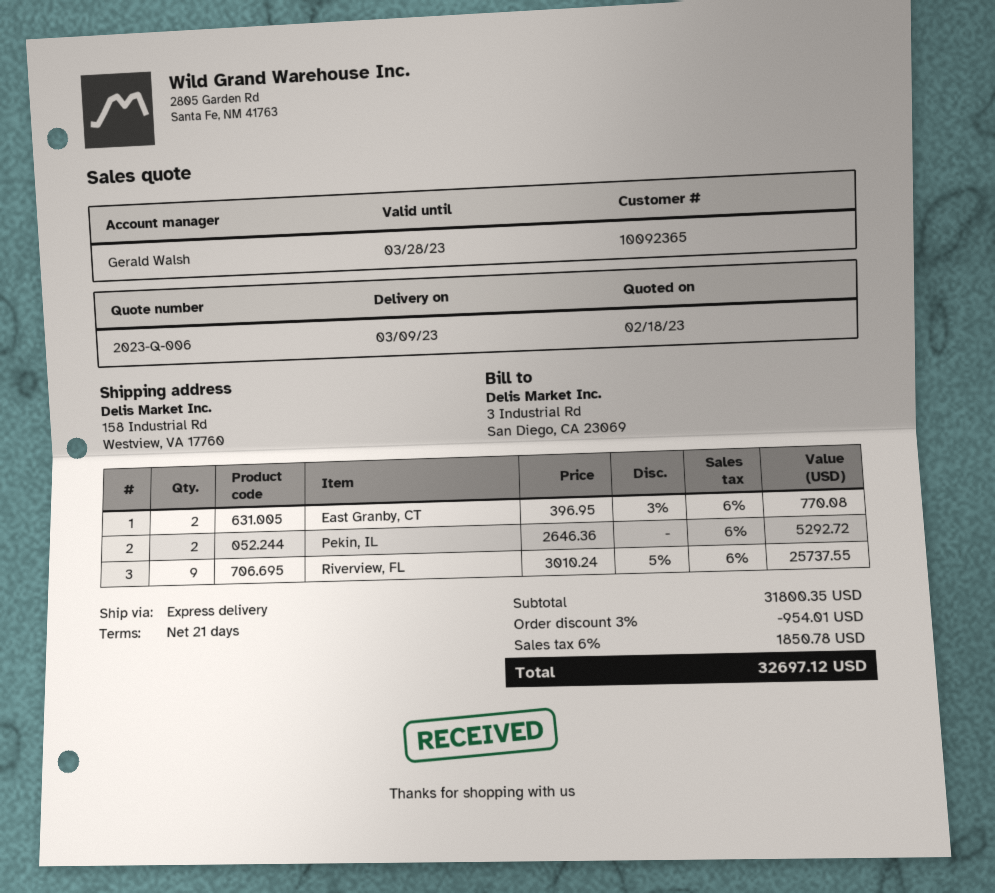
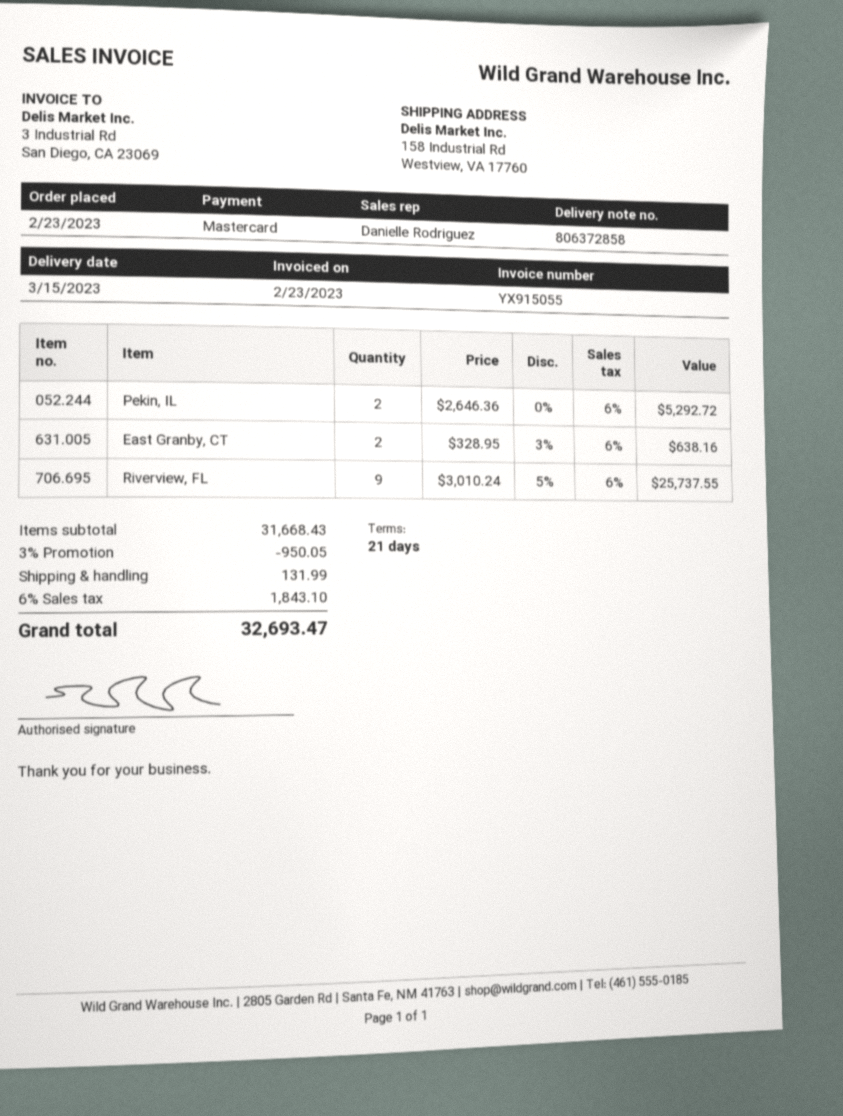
delivery date: 2023-03-09 -> 2023-03-15
sales rep: Gerald Walsh -> Danielle Rodriguez
East Granby, CT: 2 x 396.95 - 3% = 770.08 -> 2 x 328.95 - 3% = 638.16
subtotal: 31800.35 -> 31668.43
discount: 3% = 954.01 -> 3% = 950.05
shipping: none -> 131.99
tax: 6% = 1850.78 -> 6% = 1843.10
total: 32697.12 -> 32693.47

